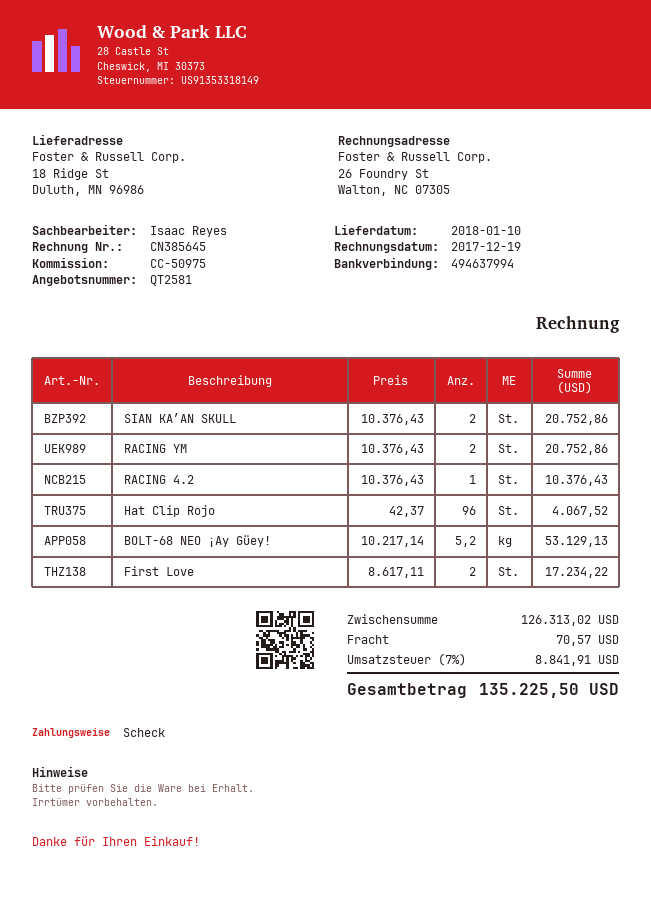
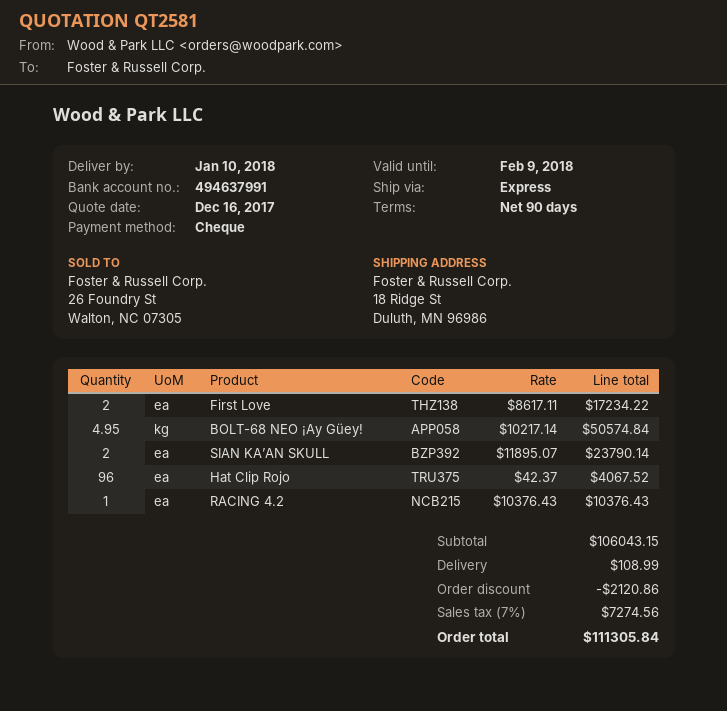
bank account: 494637994 -> 494637991
SIAN KAʼAN SKULL: 2 x 10376.43 = 20752.86 -> 2 x 11895.07 = 23790.14
RACING YM: 2 x 10376.43 = 20752.86 -> none
BOLT-68 NEO ¡Ay Güey!: 5.2 x 10217.14 = 53129.13 -> 4.95 x 10217.14 = 50574.84
subtotal: 126313.02 -> 106043.15
discount: none -> 2120.86
shipping: 70.57 -> 108.99
tax: 7% = 8841.91 -> 7% = 7274.56
total: 135225.50 -> 111305.84

